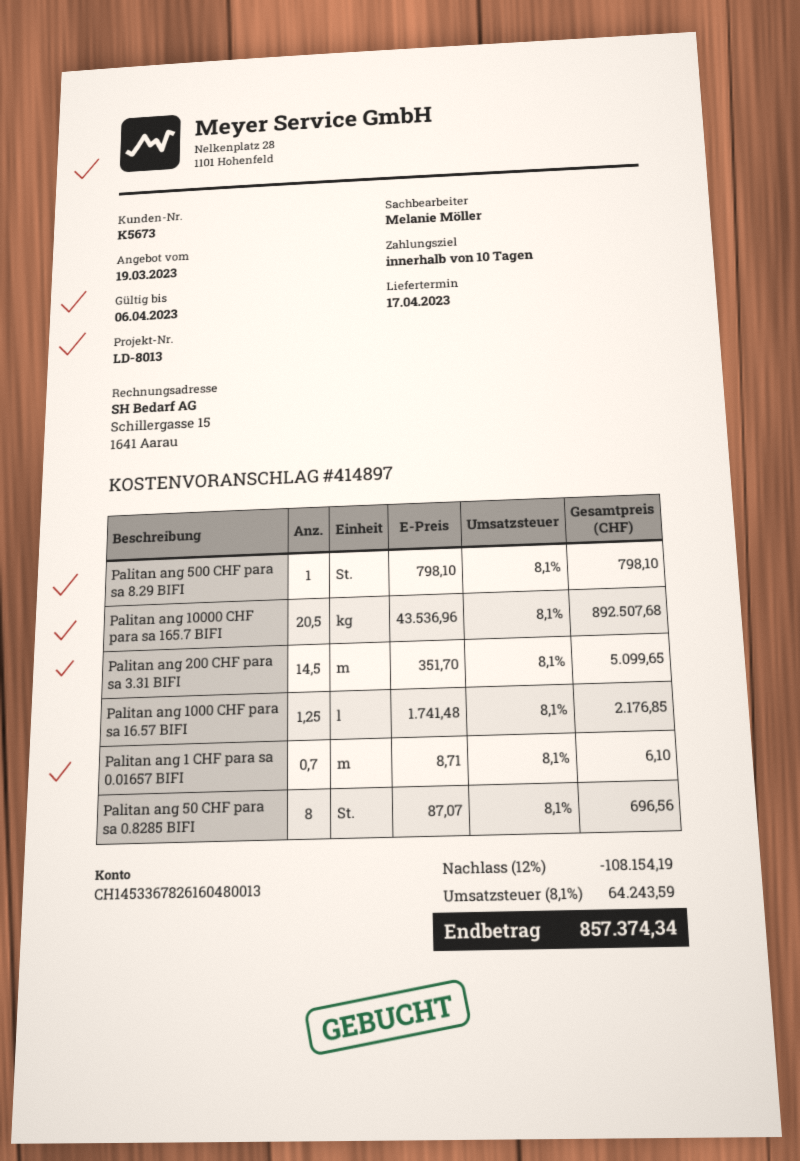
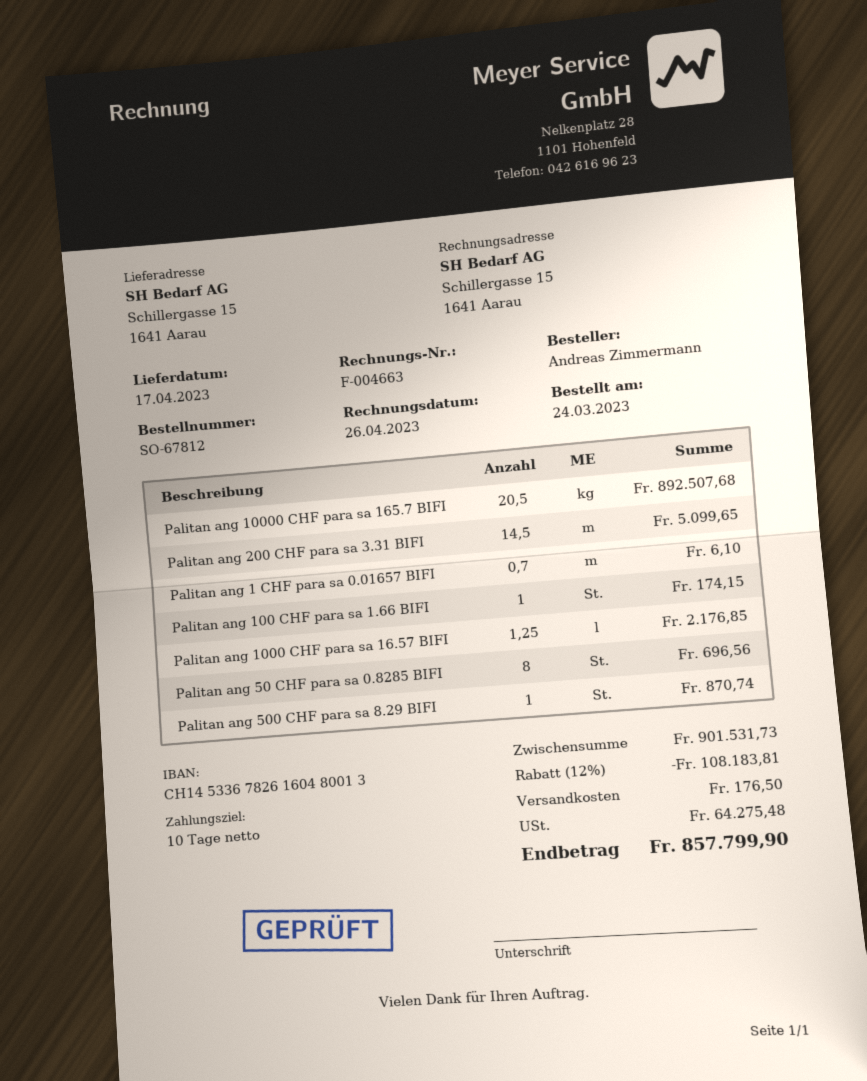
Palitan ang 500 CHF para sa 8.29 BIFI: 1 for 798.10 -> 1 for 870.74
Palitan ang 100 CHF para sa 1.66 BIFI: none -> 1 for 174.15
discount: 12% = 108154.19 -> 12% = 108183.81
shipping: none -> 176.50
tax: 64243.59 -> 64275.48
total: 857374.34 -> 857799.90

